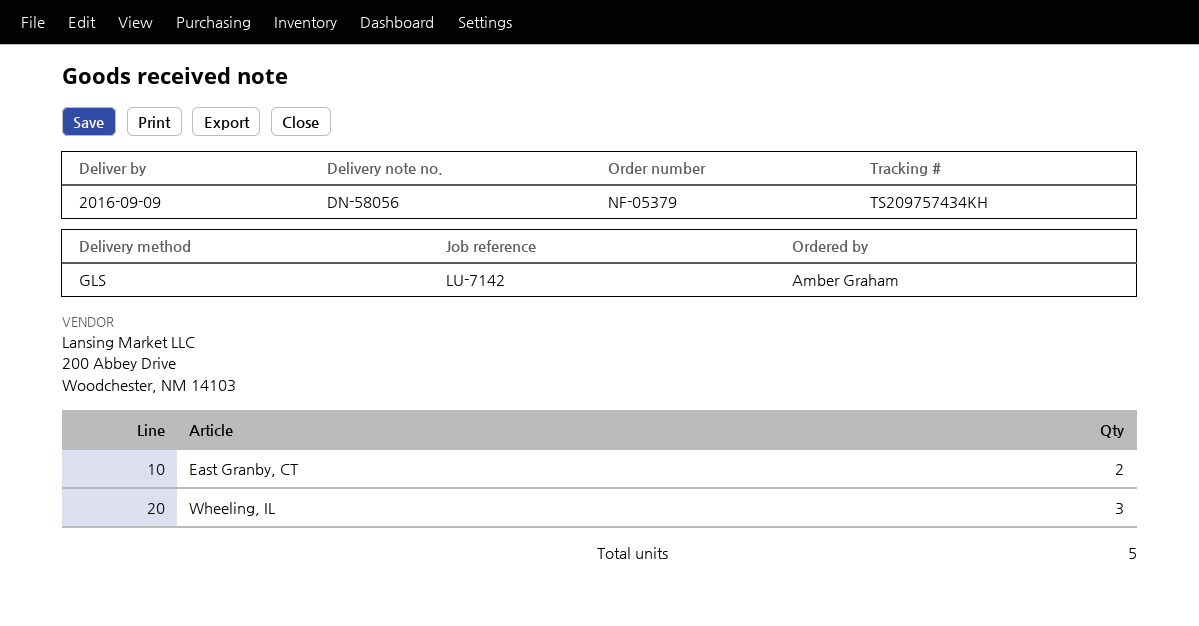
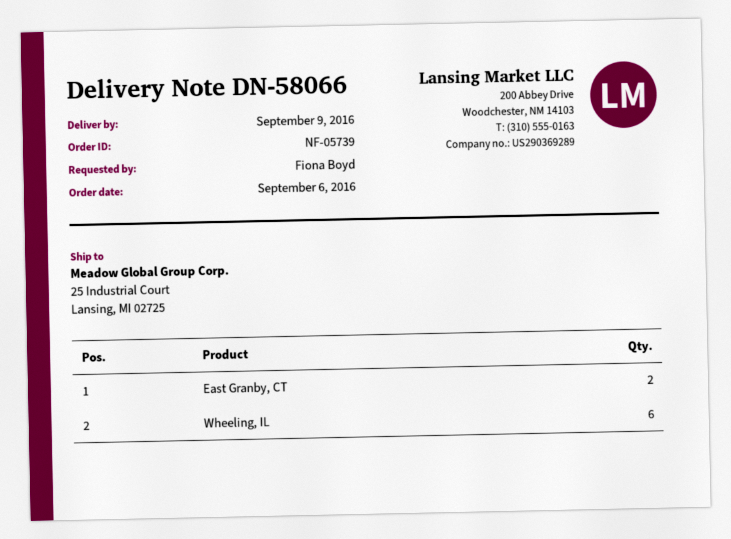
order number: NF-05379 -> NF-05739
delivery note number: DN-58056 -> DN-58066
ordered by: Amber Graham -> Fiona Boyd
Wheeling, IL: 3 -> 6

